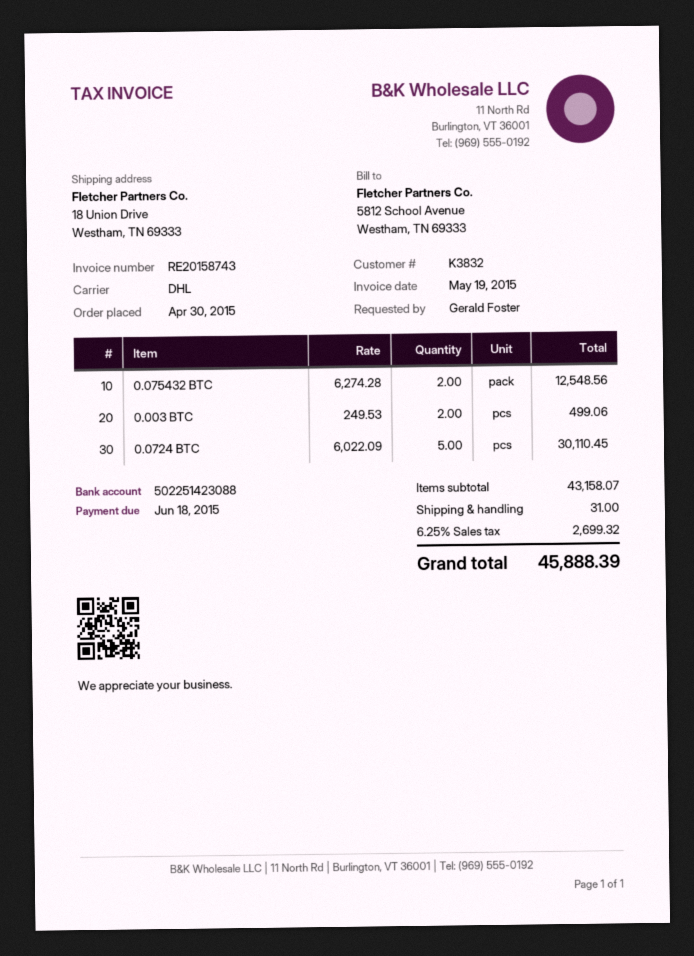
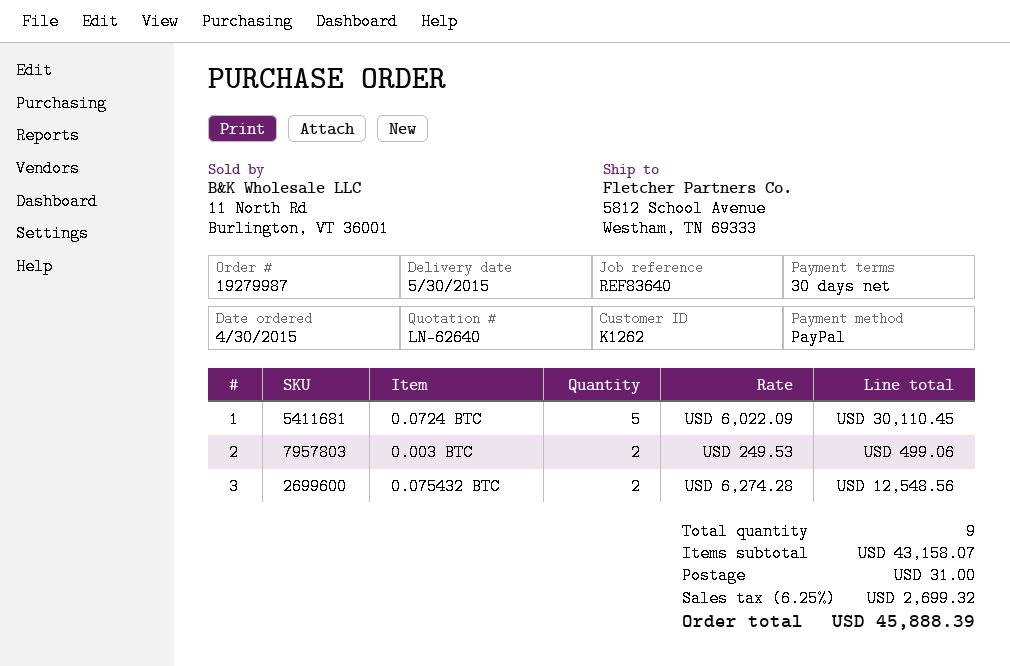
customer number: K3832 -> K1262
ship to: 18 Union Drive, Westham, TN 69333 -> 5812 School Avenue, Westham, TN 69333

